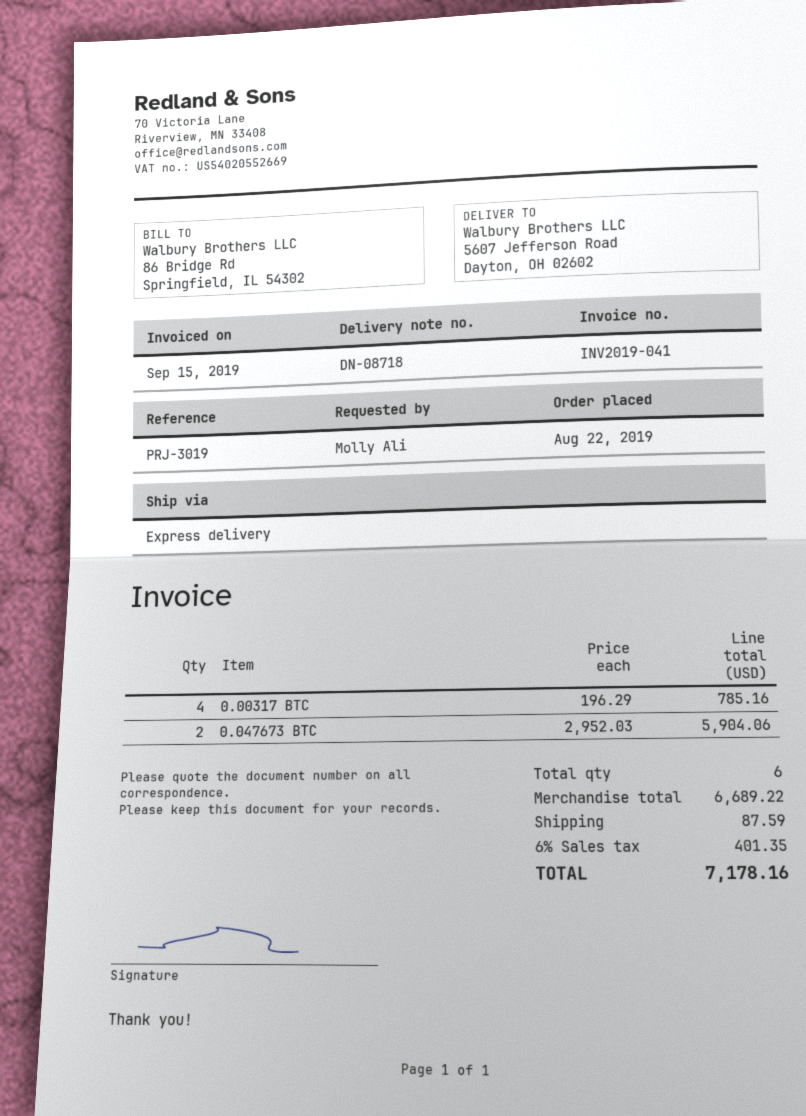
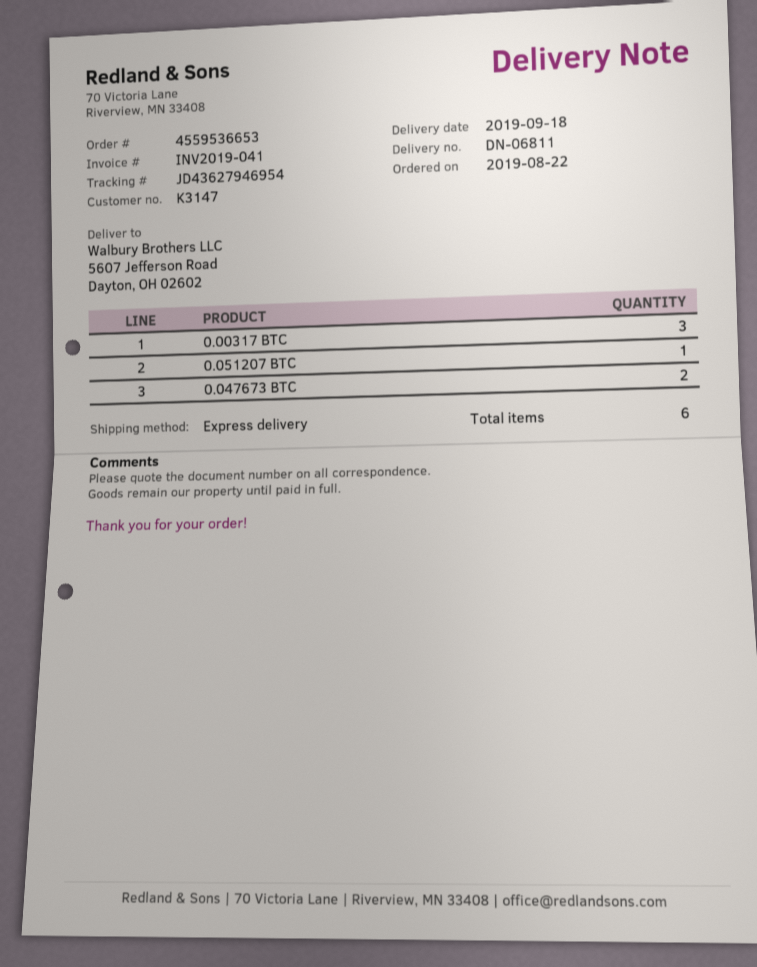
delivery note number: DN-08718 -> DN-06811
0.00317 BTC: 4 -> 3
0.051207 BTC: none -> 1

